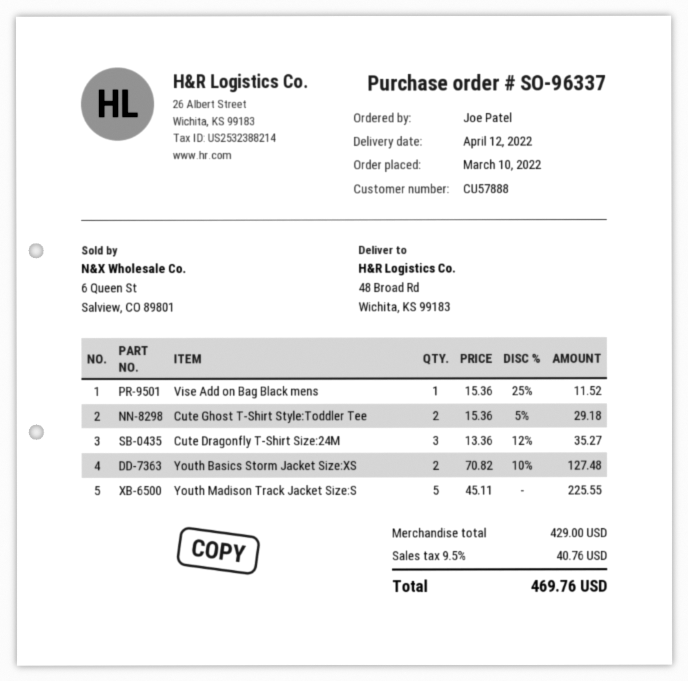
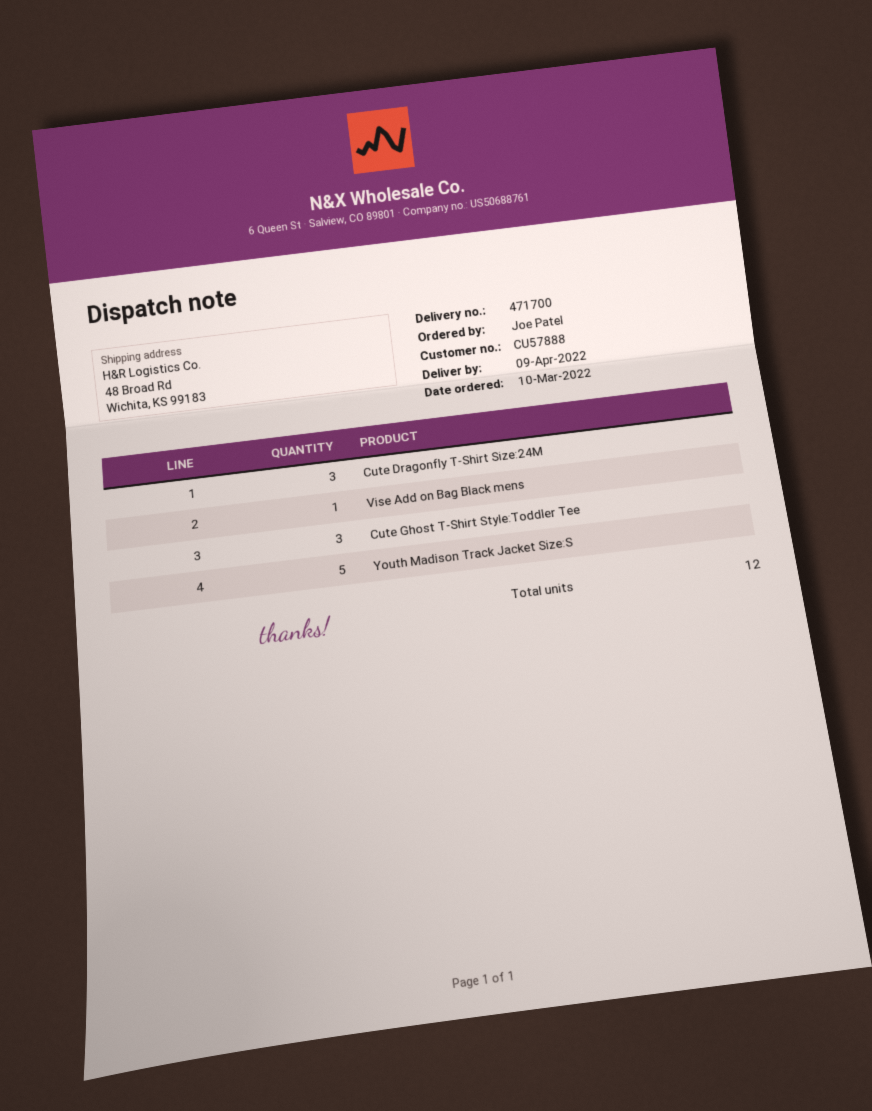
delivery date: 2022-04-12 -> 2022-04-09
Cute Ghost T-Shirt Style:Toddler Tee: 2 -> 3
Youth Basics Storm Jacket Size:XS: 2 -> none

